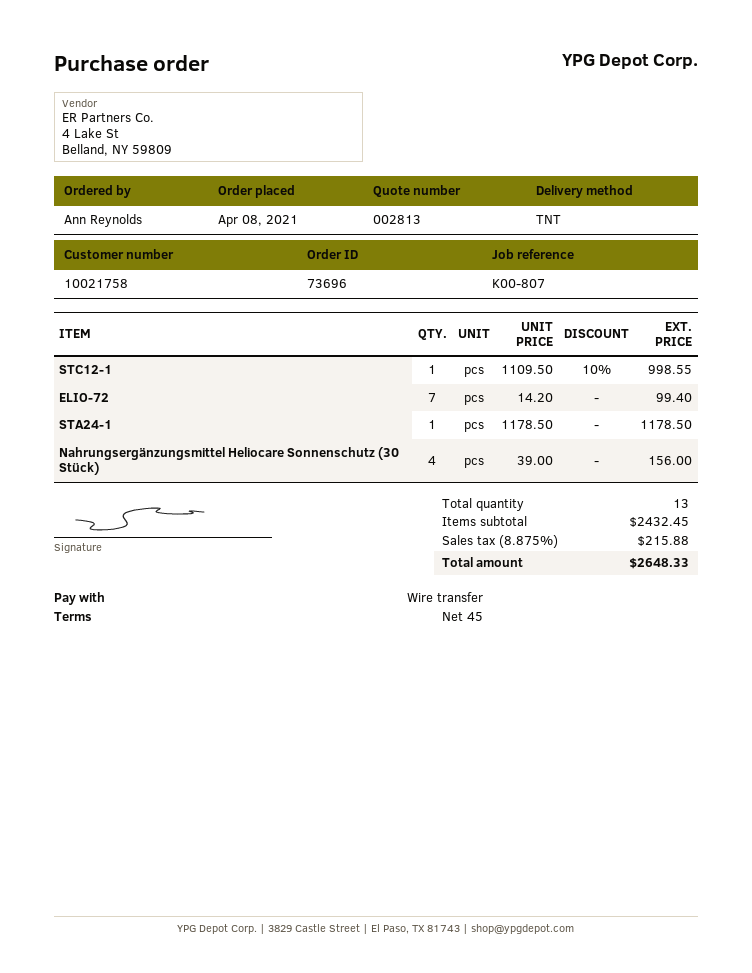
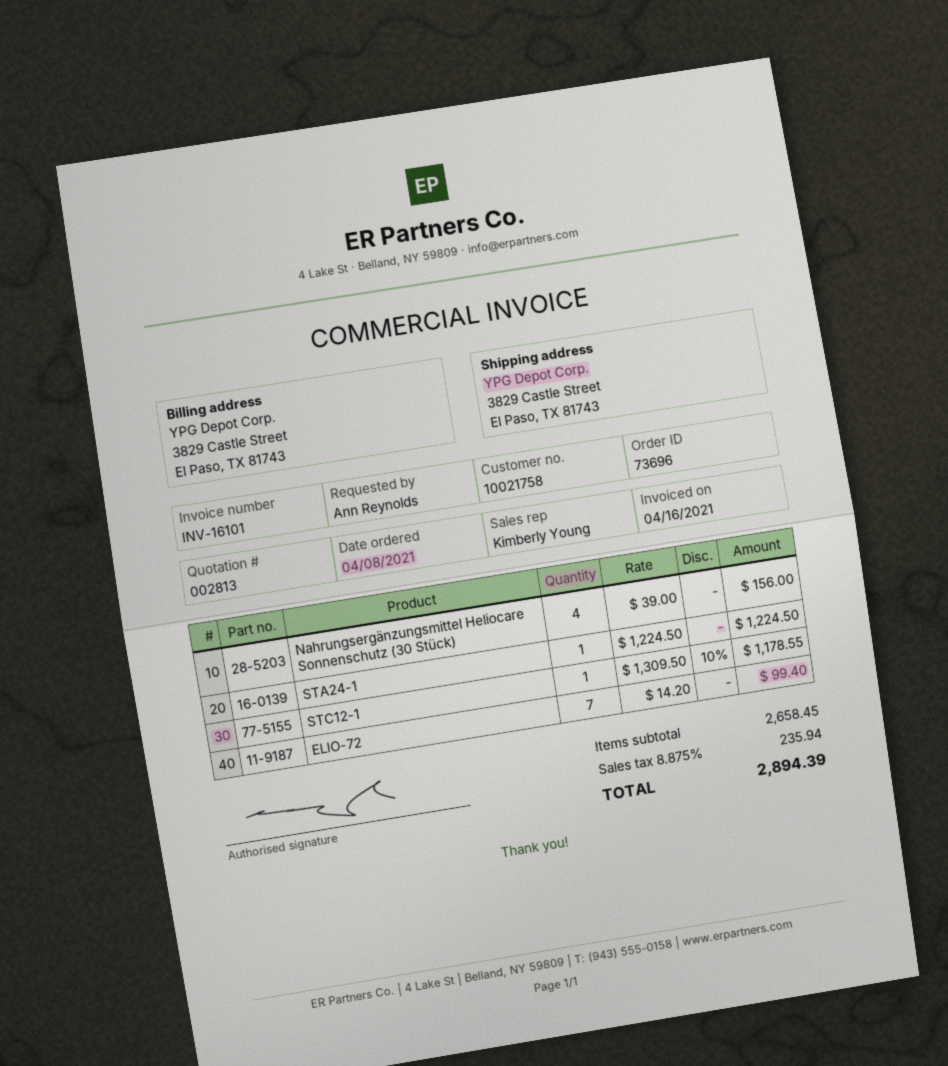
STC12-1: 1 x 1109.50 - 10% = 998.55 -> 1 x 1309.50 - 10% = 1178.55
STA24-1: 1 x 1178.50 = 1178.50 -> 1 x 1224.50 = 1224.50
subtotal: 2432.45 -> 2658.45
tax: 8.875% = 215.88 -> 8.875% = 235.94
total: 2648.33 -> 2894.39

